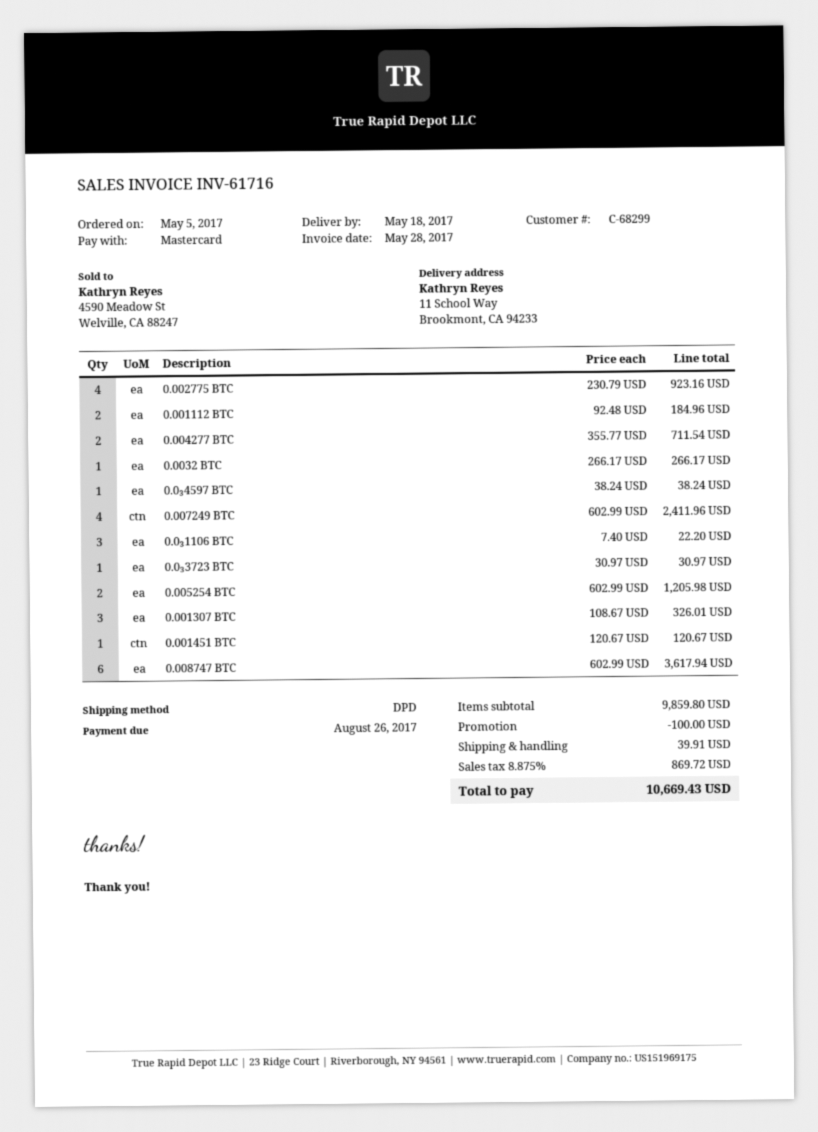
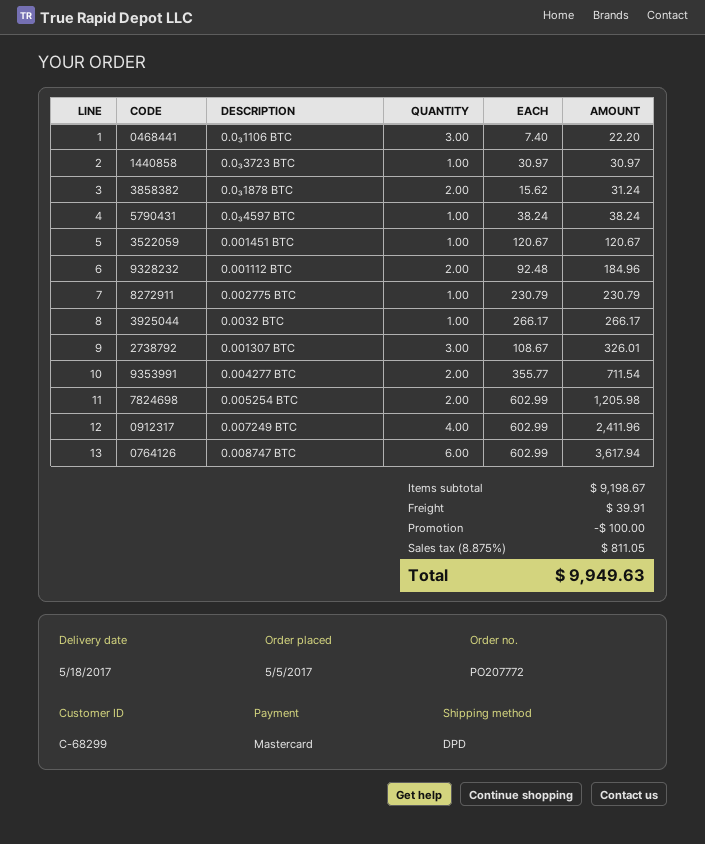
0.002775 BTC: 4 x 230.79 = 923.16 -> 1 x 230.79 = 230.79
0.0₃1878 BTC: none -> 2 x 15.62 = 31.24
subtotal: 9859.80 -> 9198.67
tax: 8.875% = 869.72 -> 8.875% = 811.05
total: 10669.43 -> 9949.63

